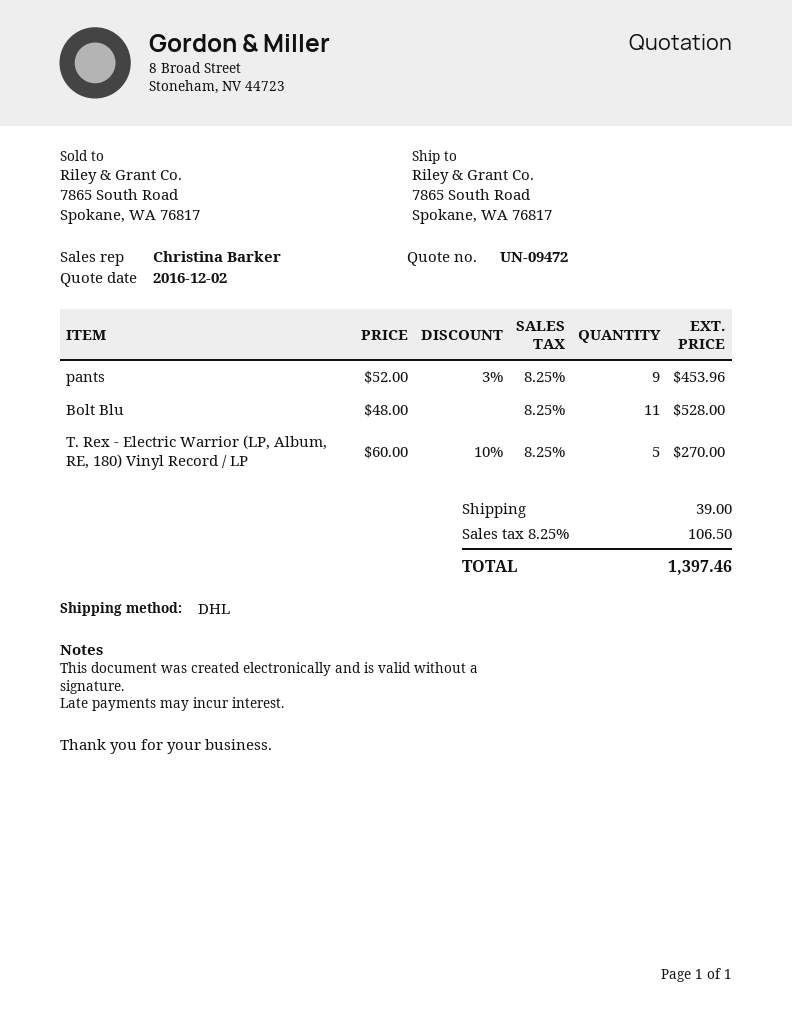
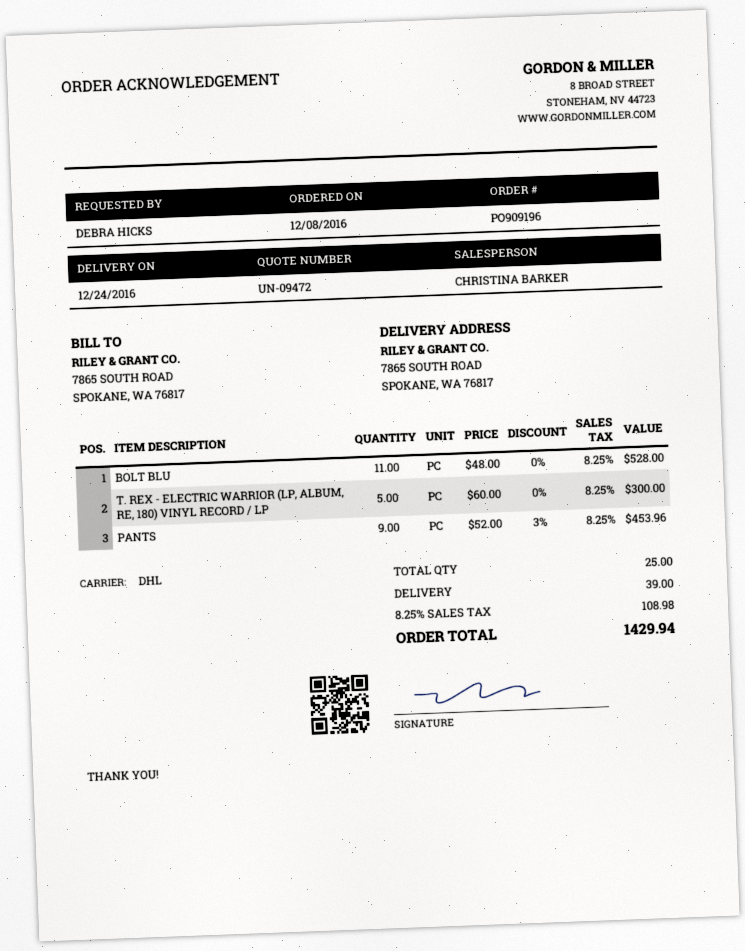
T. Rex - Electric Warrior (LP, Album, RE, 180) Vinyl Record / LP: 5 x 60.00 - 10% = 270.00 -> 5 x 60.00 = 300.00
tax: 8.25% = 106.50 -> 8.25% = 108.98
total: 1397.46 -> 1429.94

